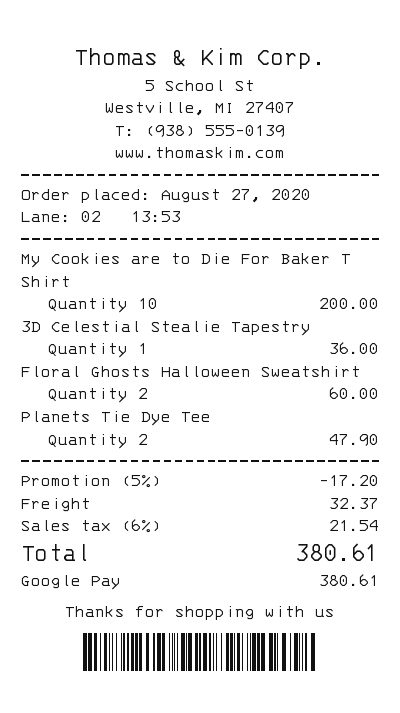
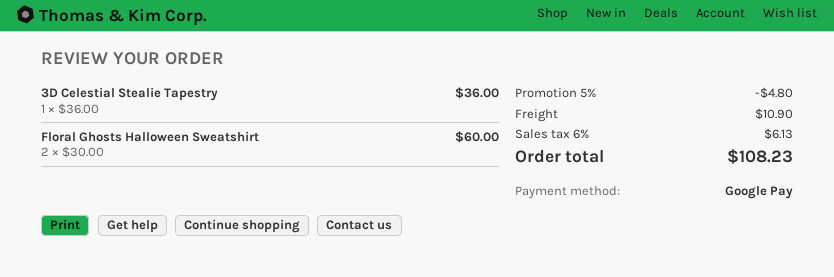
My Cookies are to Die For Baker T Shirt: 10 for 200.00 -> none
Planets Tie Dye Tee: 2 for 47.90 -> none
discount: 5% = 17.20 -> 5% = 4.80
shipping: 32.37 -> 10.90
tax: 6% = 21.54 -> 6% = 6.13
total: 380.61 -> 108.23

